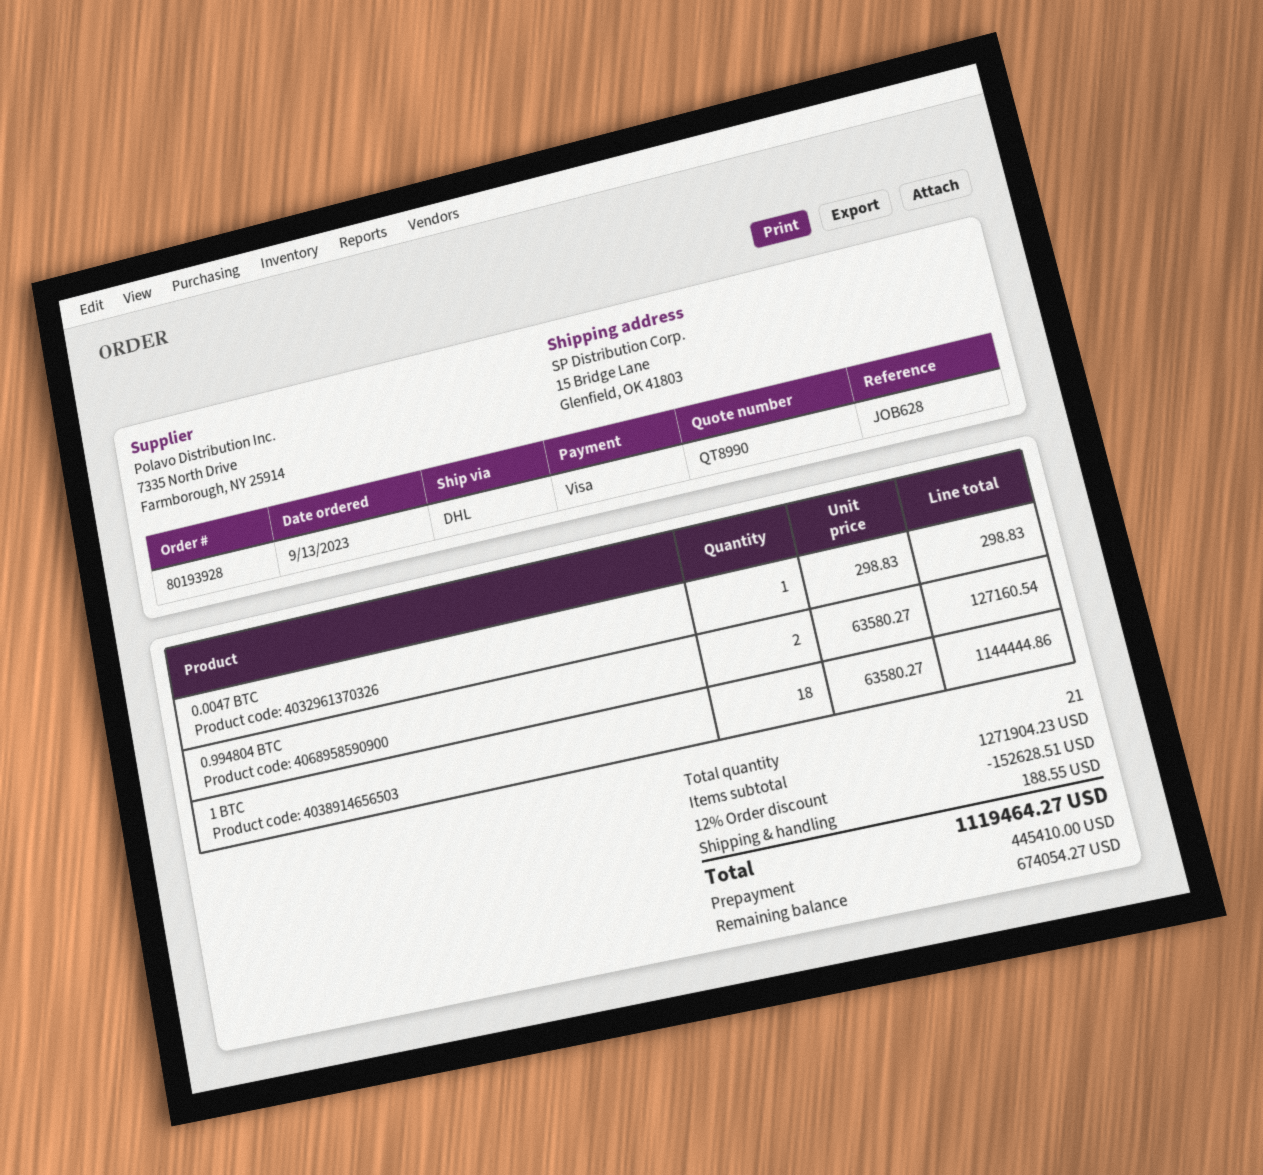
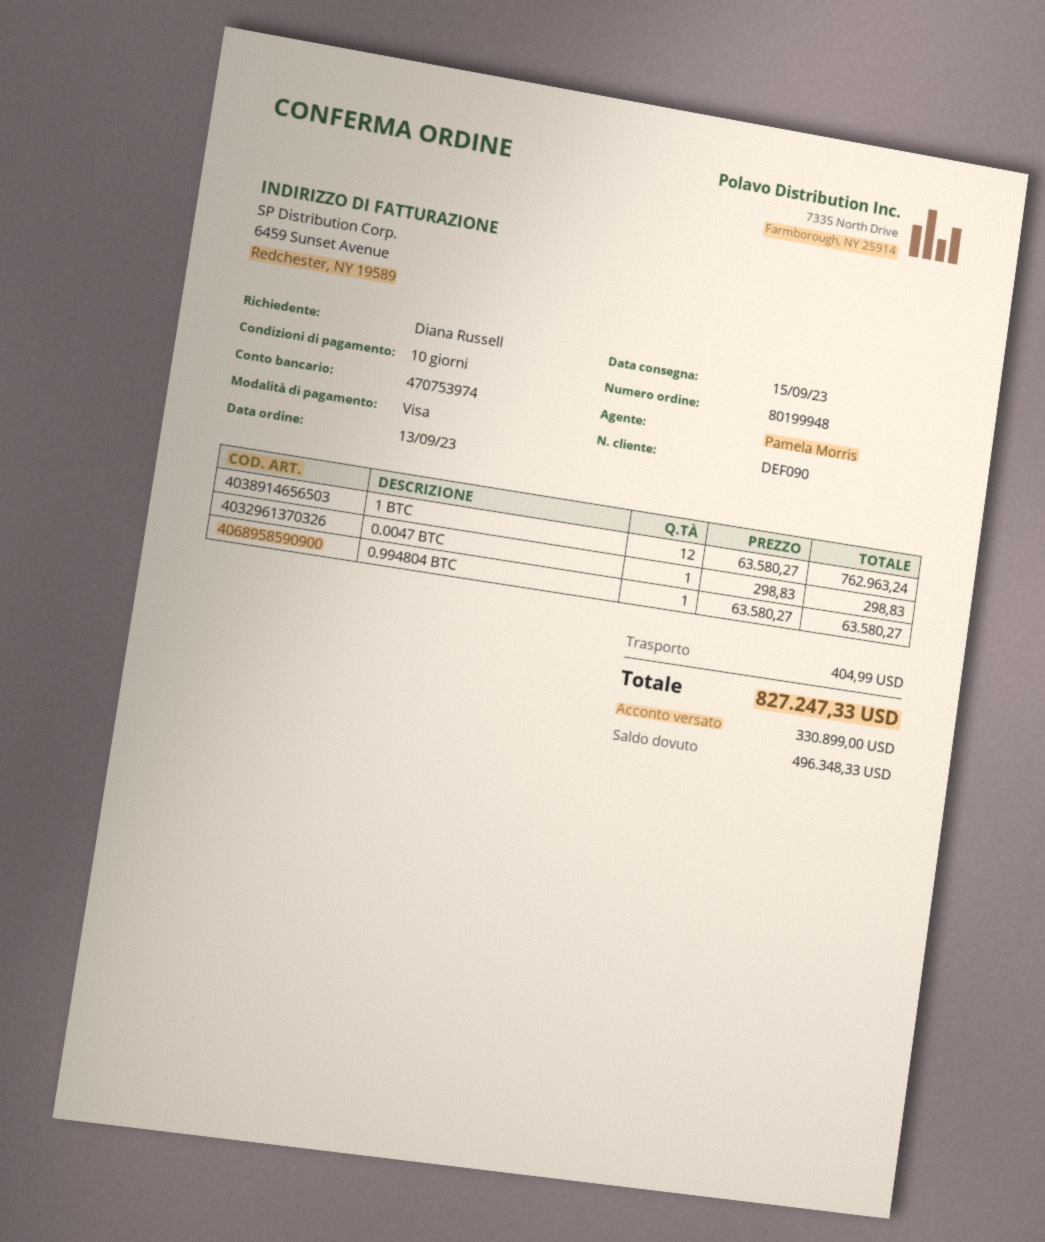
order number: 80193928 -> 80199948
0.994804 BTC: 2 x 63580.27 = 127160.54 -> 1 x 63580.27 = 63580.27
1 BTC: 18 x 63580.27 = 1144444.86 -> 12 x 63580.27 = 762963.24
discount: 12% = 152628.51 -> none
shipping: 188.55 -> 404.99
total: 1119464.27 -> 827247.33
deposit: 445410.00 -> 330899.00
balance: 674054.27 -> 496348.33

